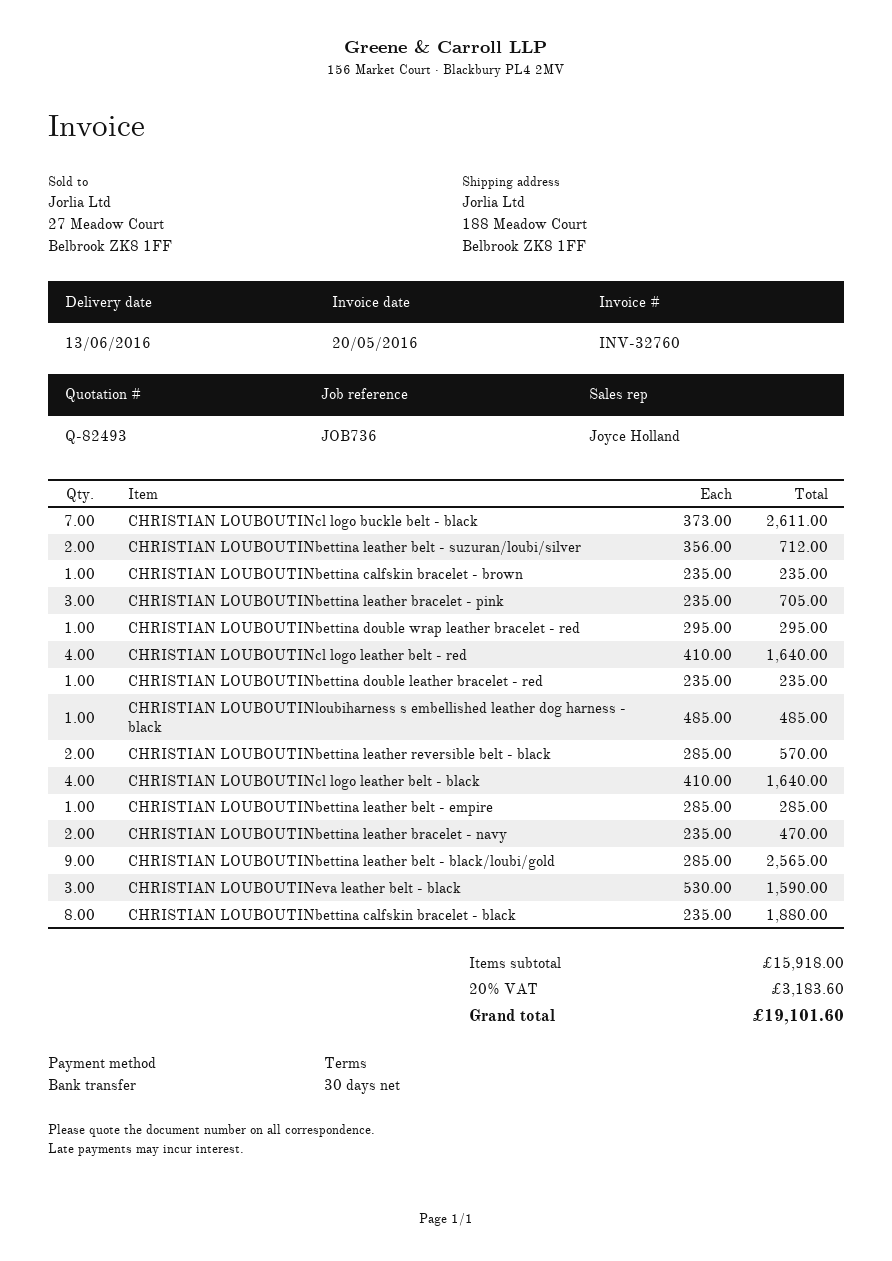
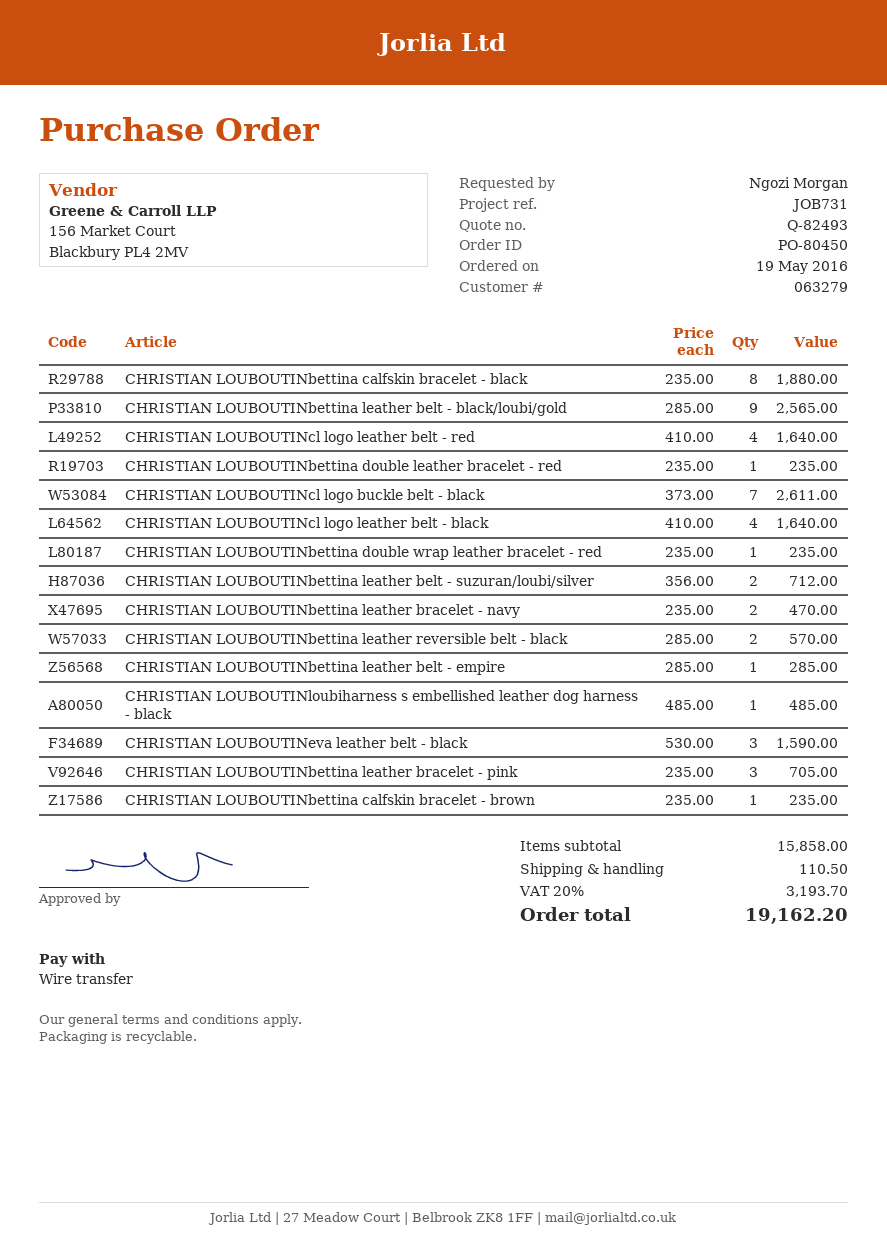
reference: JOB736 -> JOB731
CHRISTIAN LOUBOUTINbettina double wrap leather bracelet - red: 1 x 295.00 = 295.00 -> 1 x 235.00 = 235.00
subtotal: 15918.00 -> 15858.00
shipping: none -> 110.50
tax: 20% = 3183.60 -> 20% = 3193.70
total: 19101.60 -> 19162.20

